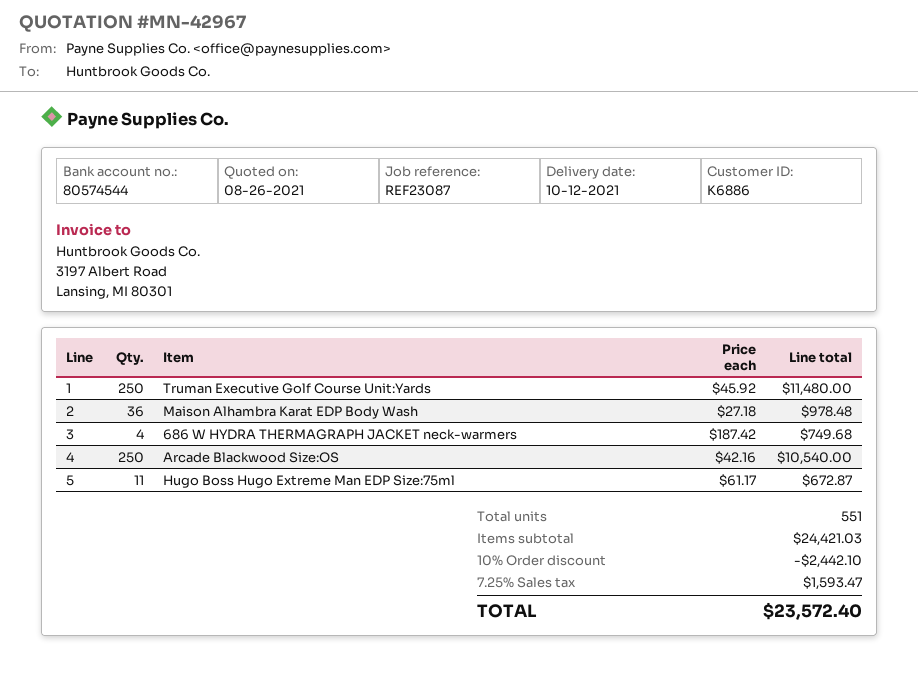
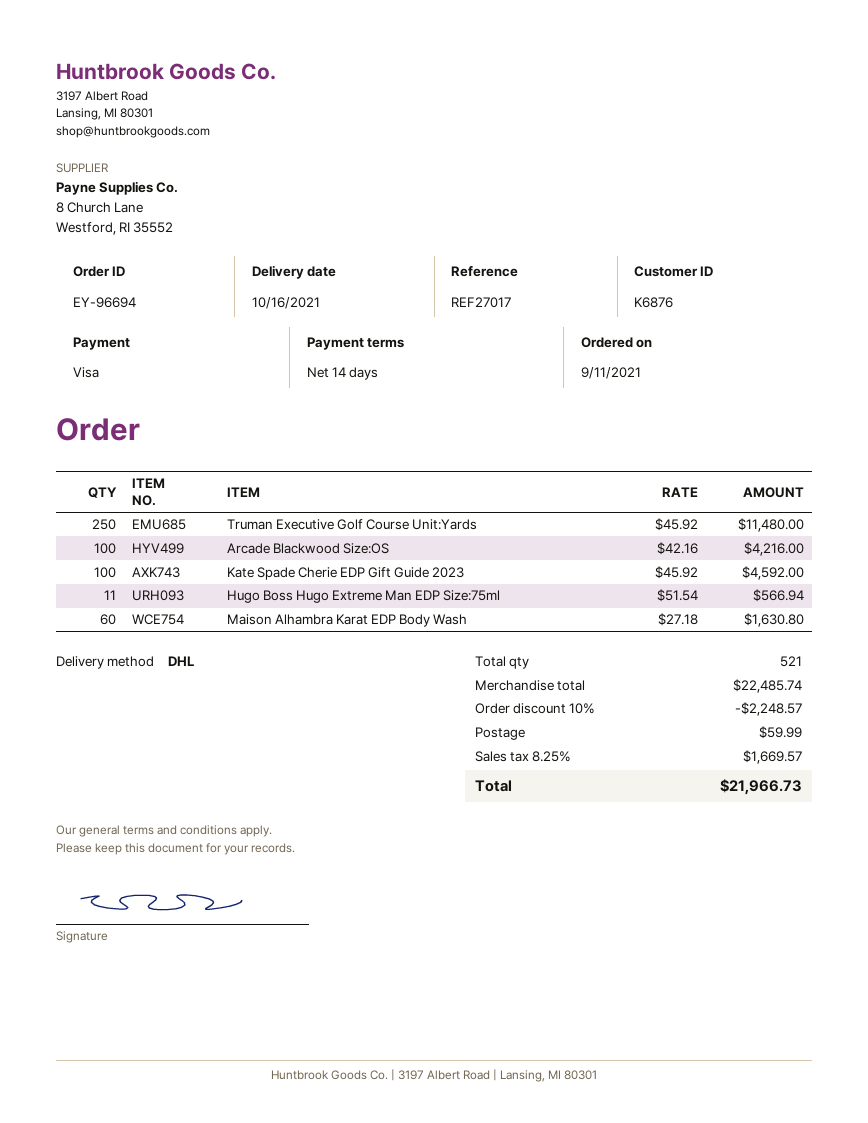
delivery date: 2021-10-12 -> 2021-10-16
customer number: K6886 -> K6876
reference: REF23087 -> REF27017
Maison Alhambra Karat EDP Body Wash: 36 x 27.18 = 978.48 -> 60 x 27.18 = 1630.80
686 W HYDRA THERMAGRAPH JACKET neck-warmers: 4 x 187.42 = 749.68 -> none
Arcade Blackwood Size:OS: 250 x 42.16 = 10540.00 -> 100 x 42.16 = 4216.00
Hugo Boss Hugo Extreme Man EDP Size:75ml: 11 x 61.17 = 672.87 -> 11 x 51.54 = 566.94
Kate Spade Cherie EDP Gift Guide 2023: none -> 100 x 45.92 = 4592.00
total quantity: 551 -> 521
subtotal: 24421.03 -> 22485.74
discount: 10% = 2442.10 -> 10% = 2248.57
shipping: none -> 59.99
tax: 7.25% = 1593.47 -> 8.25% = 1669.57
total: 23572.40 -> 21966.73

